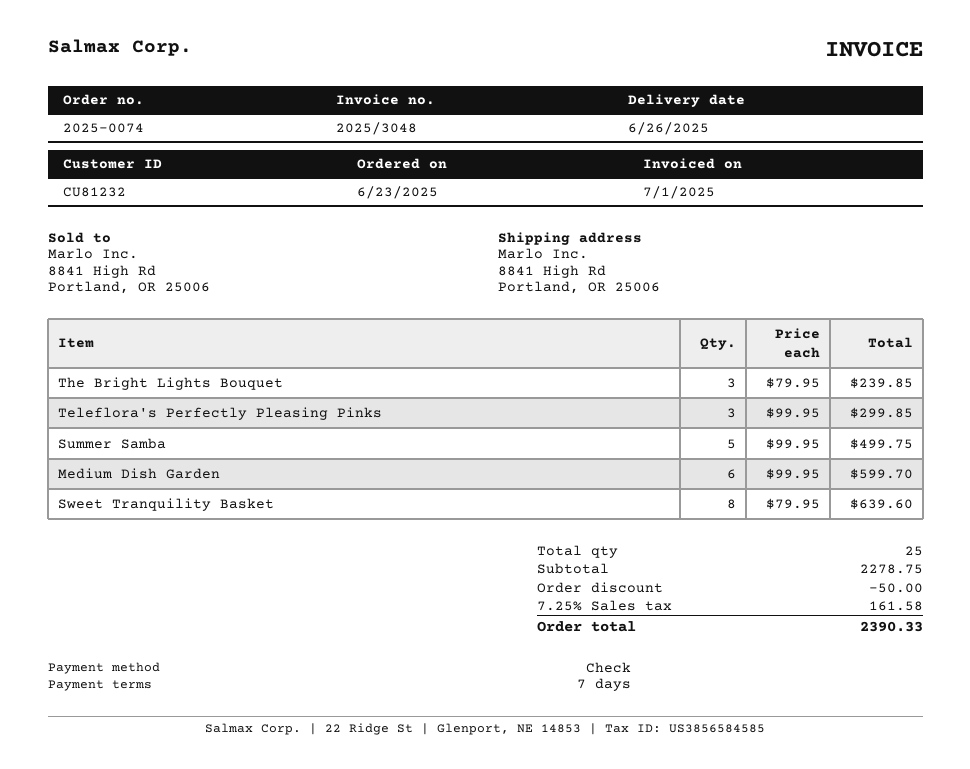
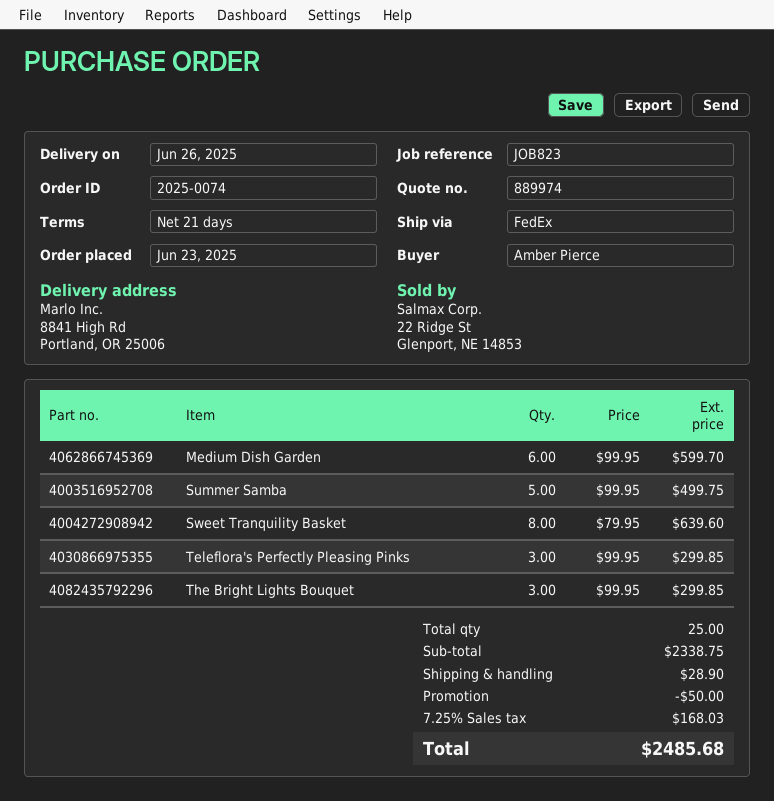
payment terms: 7 days -> 21 days
The Bright Lights Bouquet: 3 x 79.95 = 239.85 -> 3 x 99.95 = 299.85
subtotal: 2278.75 -> 2338.75
shipping: none -> 28.90
tax: 7.25% = 161.58 -> 7.25% = 168.03
total: 2390.33 -> 2485.68

